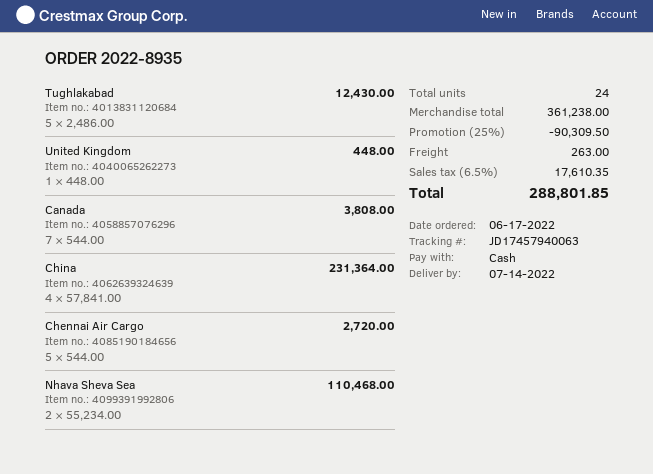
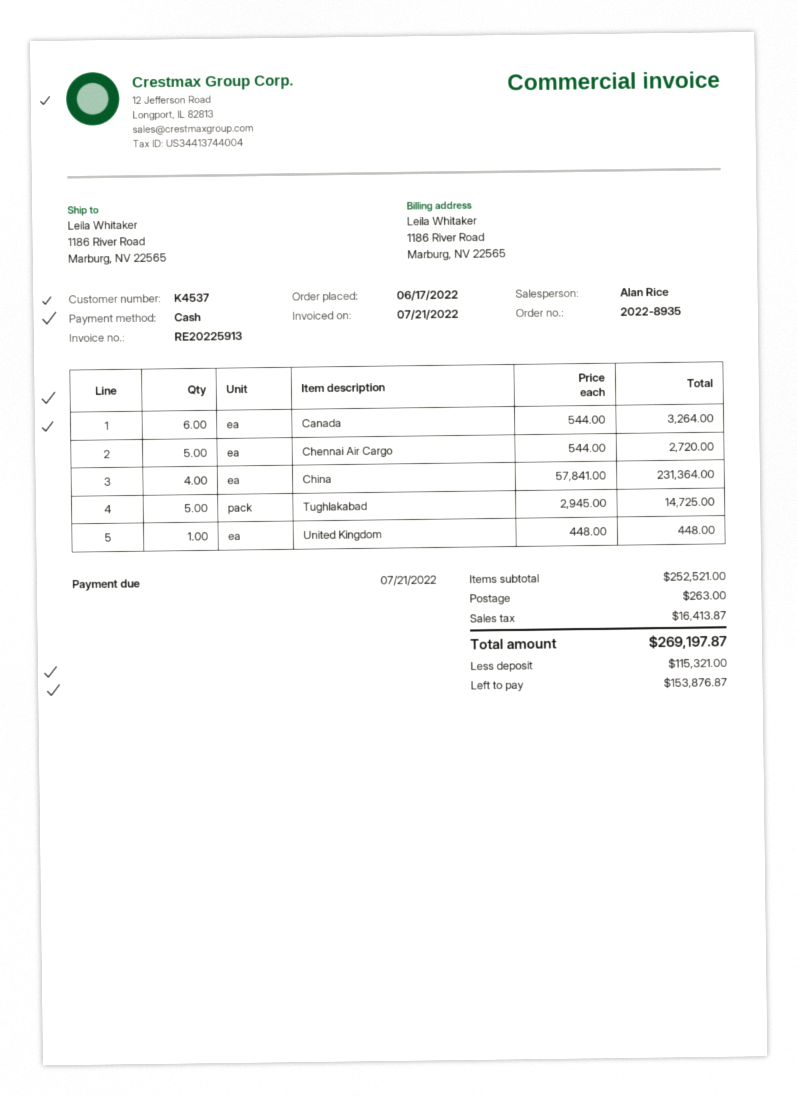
Tughlakabad: 5 x 2486.00 = 12430.00 -> 5 x 2945.00 = 14725.00
Canada: 7 x 544.00 = 3808.00 -> 6 x 544.00 = 3264.00
Nhava Sheva Sea: 2 x 55234.00 = 110468.00 -> none
subtotal: 361238.00 -> 252521.00
discount: 25% = 90309.50 -> none
tax: 17610.35 -> 16413.87
total: 288801.85 -> 269197.87

